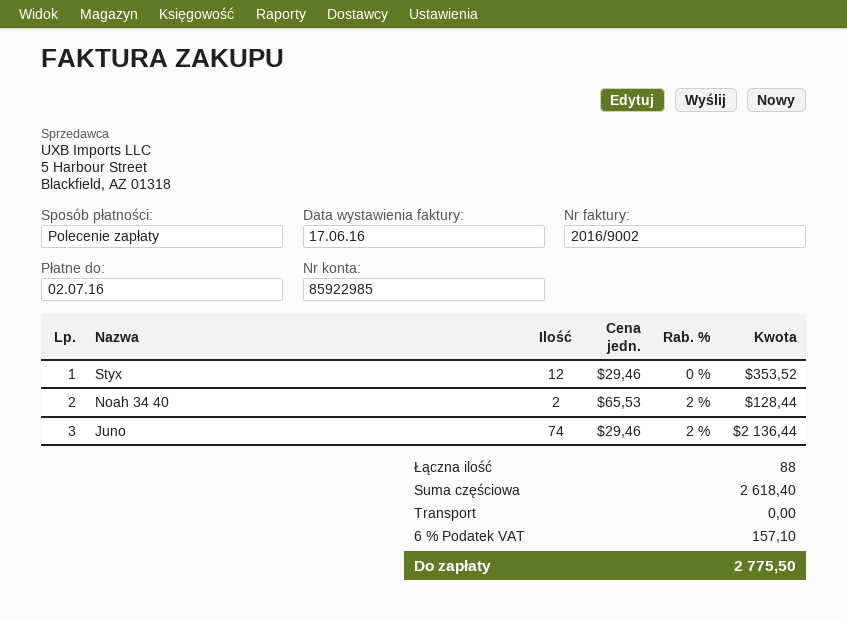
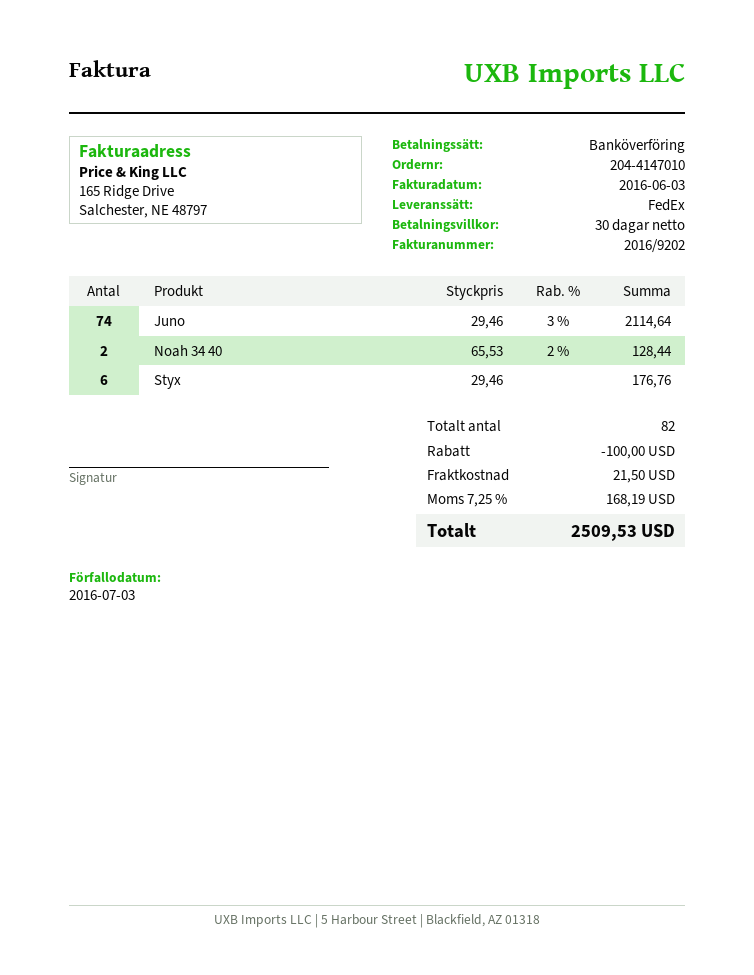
invoice number: 2016/9002 -> 2016/9202
invoice date: 2016-06-17 -> 2016-06-03
due date: 2016-07-02 -> 2016-07-03
payment method: direct debit -> bank transfer
Styx: 12 x 29.46 = 353.52 -> 6 x 29.46 = 176.76
Juno: 74 x 29.46 - 2% = 2136.44 -> 74 x 29.46 - 3% = 2114.64
total quantity: 88 -> 82
discount: none -> 100.00
shipping: 0.00 -> 21.50
tax: 6% = 157.10 -> 7.25% = 168.19
total: 2775.50 -> 2509.53

